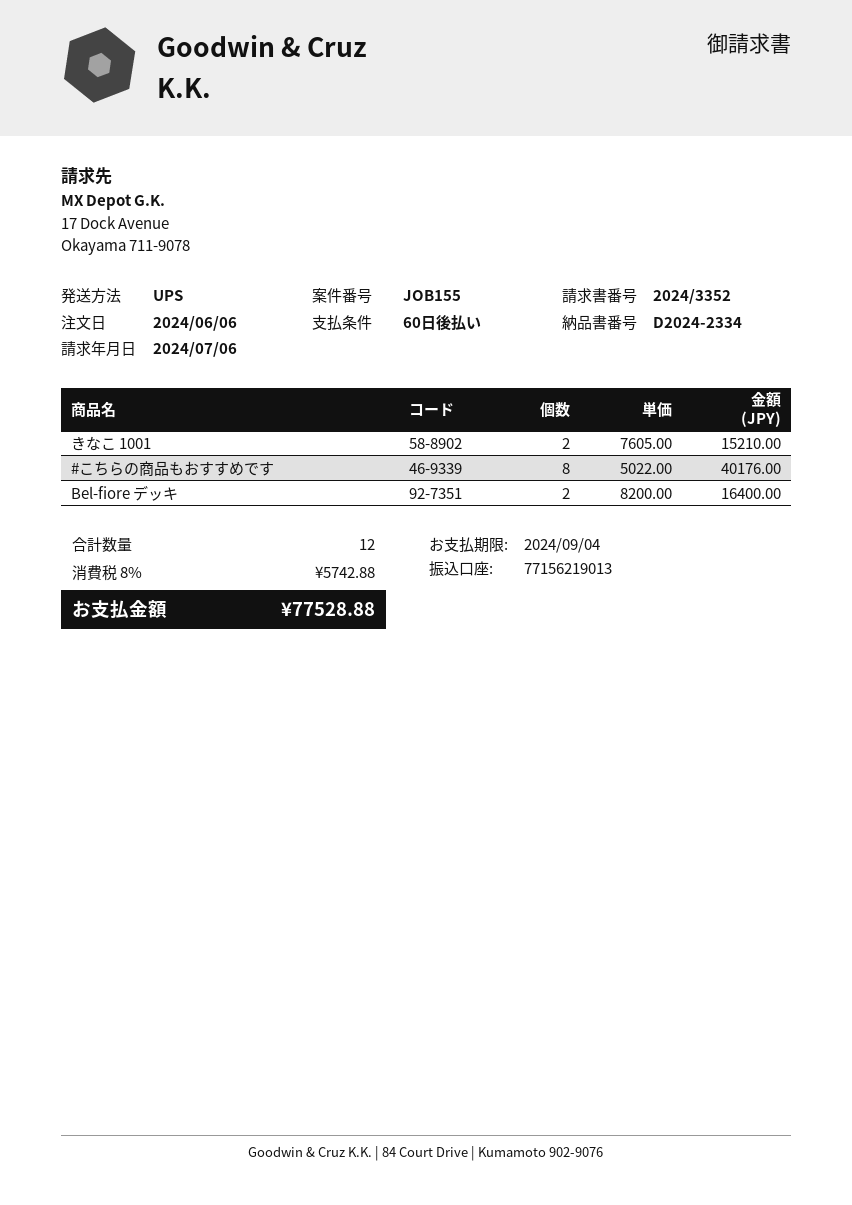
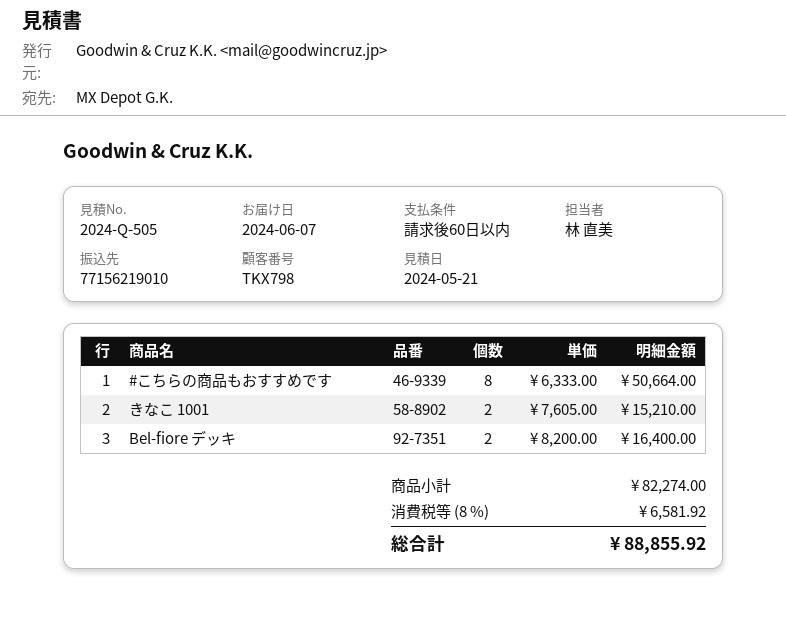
bank account: 77156219013 -> 77156219010
#こちらの商品もおすすめです: 8 x 5022.00 = 40176.00 -> 8 x 6333.00 = 50664.00
tax: 8% = 5742.88 -> 8% = 6581.92
total: 77528.88 -> 88855.92

